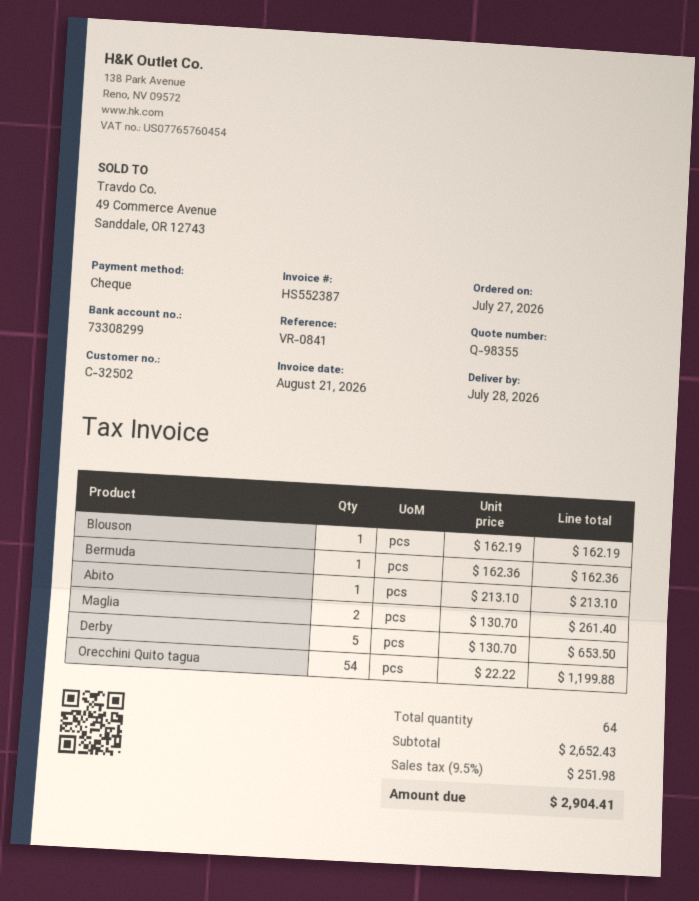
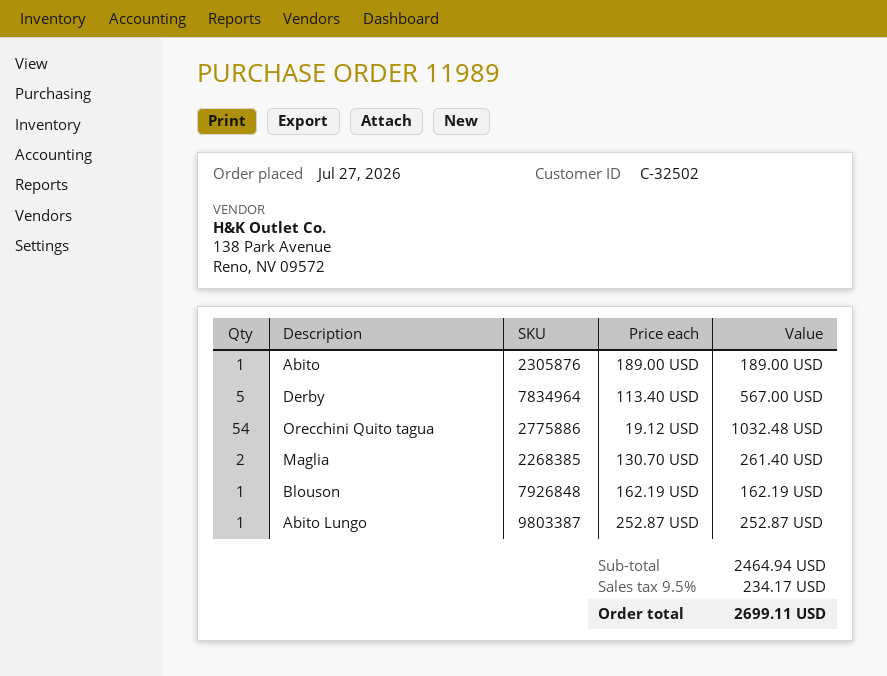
Bermuda: 1 x 162.36 = 162.36 -> none
Abito: 1 x 213.10 = 213.10 -> 1 x 189.00 = 189.00
Derby: 5 x 130.70 = 653.50 -> 5 x 113.40 = 567.00
Orecchini Quito tagua: 54 x 22.22 = 1199.88 -> 54 x 19.12 = 1032.48
Abito Lungo: none -> 1 x 252.87 = 252.87
subtotal: 2652.43 -> 2464.94
tax: 9.5% = 251.98 -> 9.5% = 234.17
total: 2904.41 -> 2699.11

